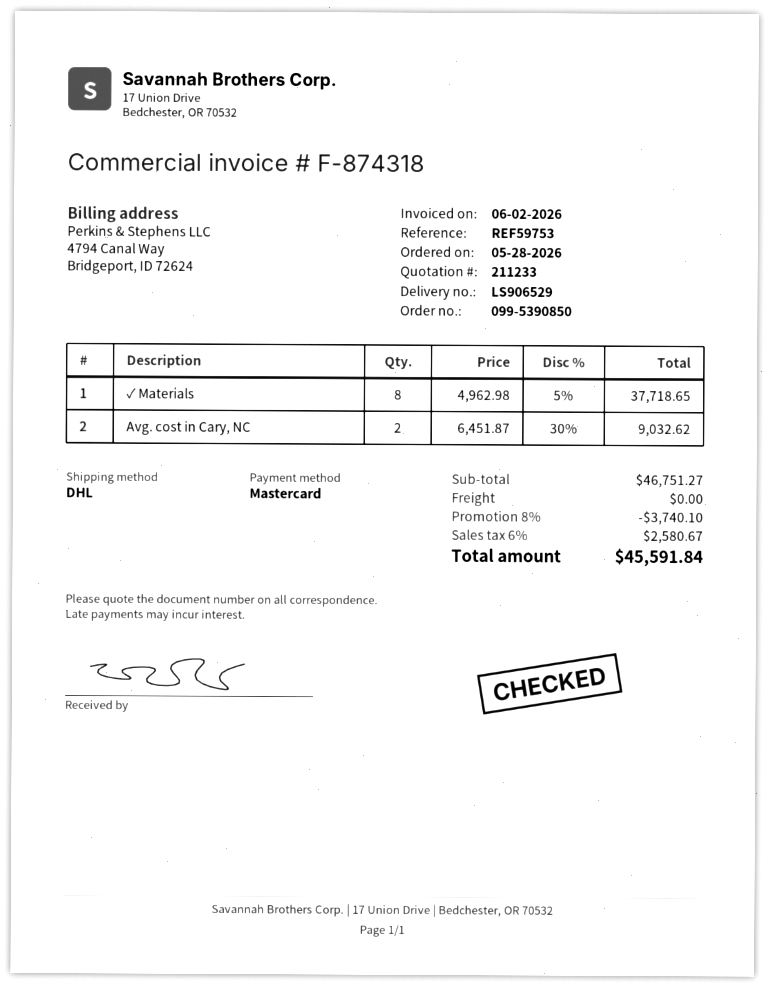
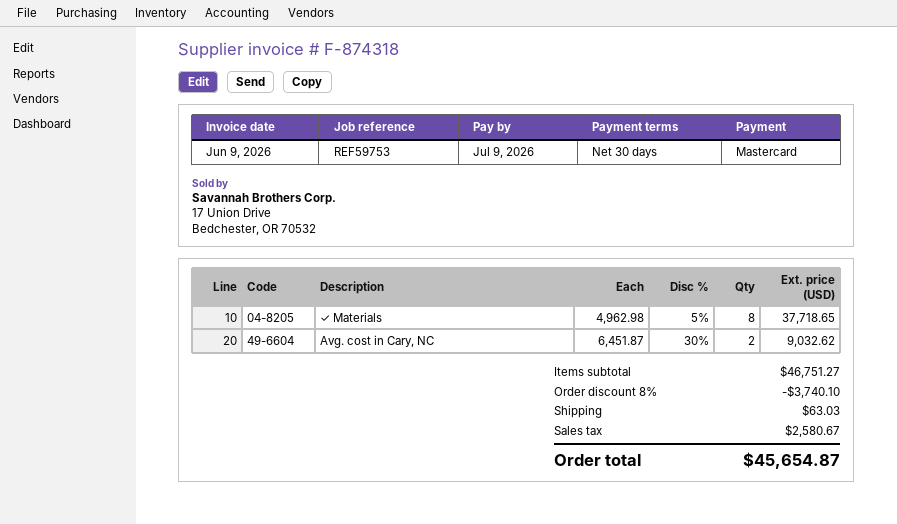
invoice date: 2026-06-02 -> 2026-06-09
shipping: 0.00 -> 63.03
total: 45591.84 -> 45654.87

